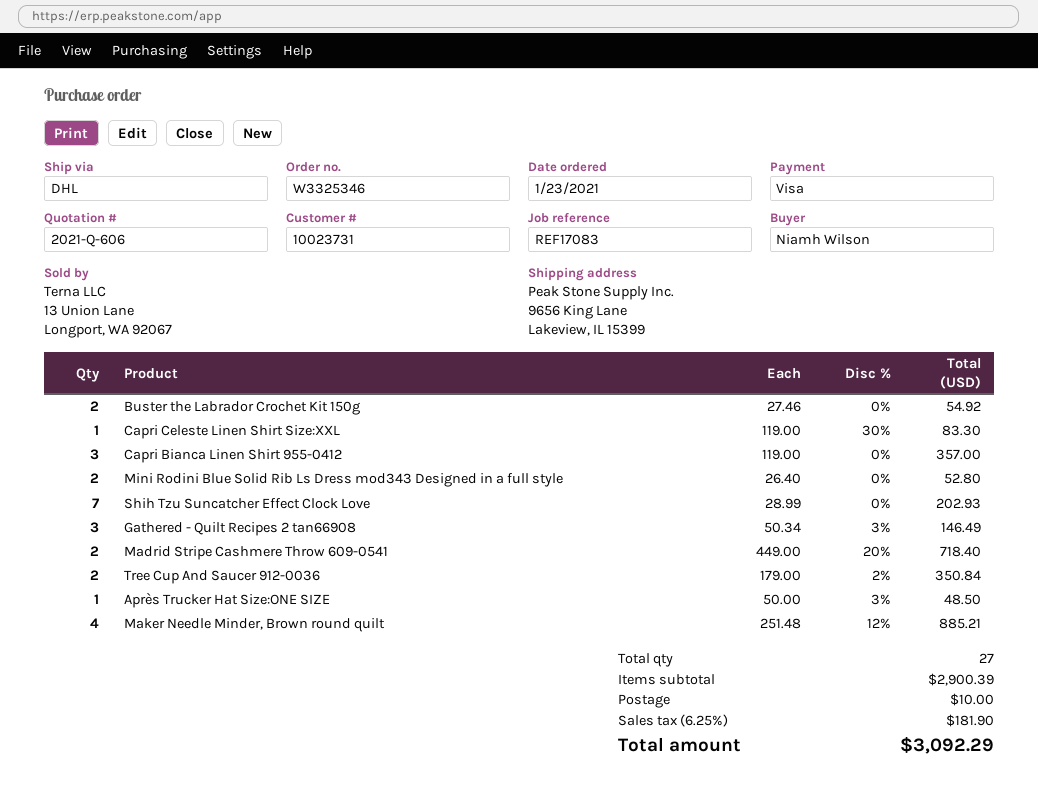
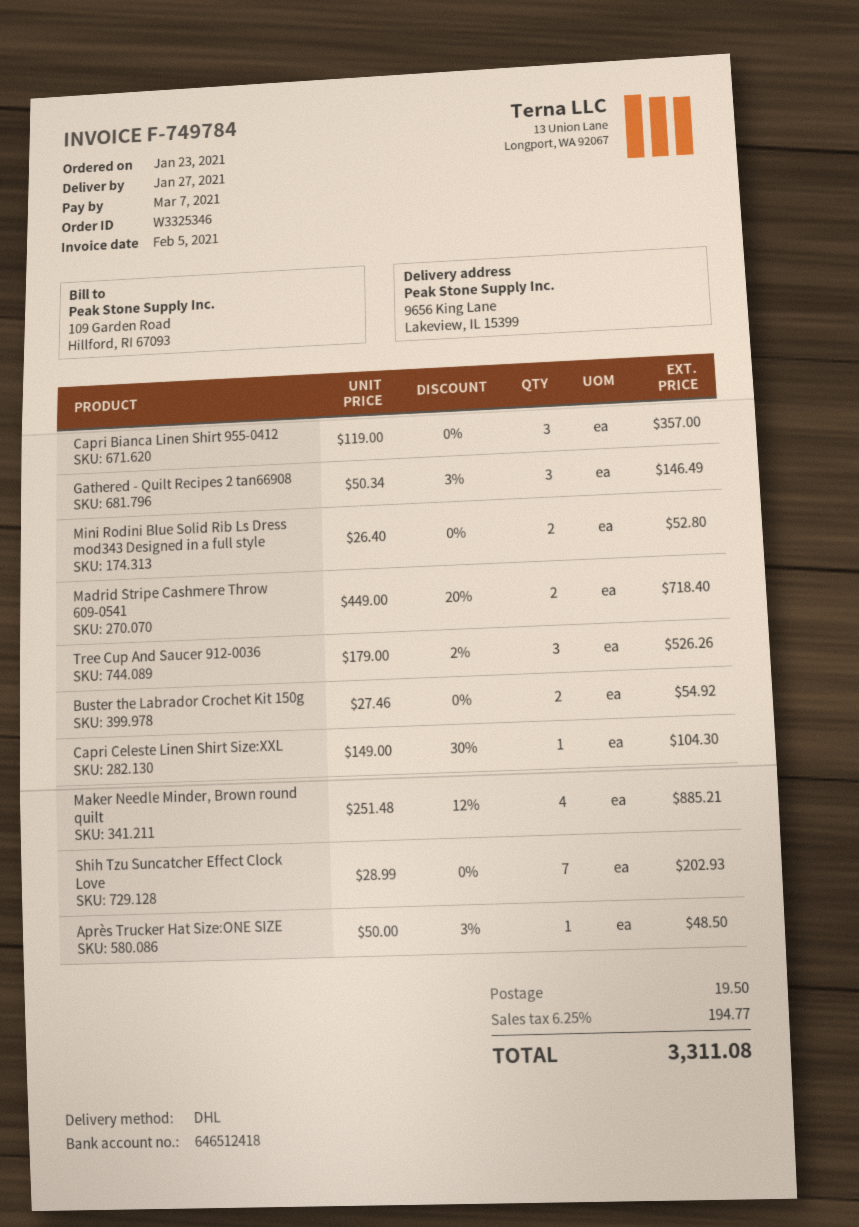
Capri Celeste Linen Shirt Size:XXL: 1 x 119.00 - 30% = 83.30 -> 1 x 149.00 - 30% = 104.30
Tree Cup And Saucer 912-0036: 2 x 179.00 - 2% = 350.84 -> 3 x 179.00 - 2% = 526.26
shipping: 10.00 -> 19.50
tax: 6.25% = 181.90 -> 6.25% = 194.77
total: 3092.29 -> 3311.08

